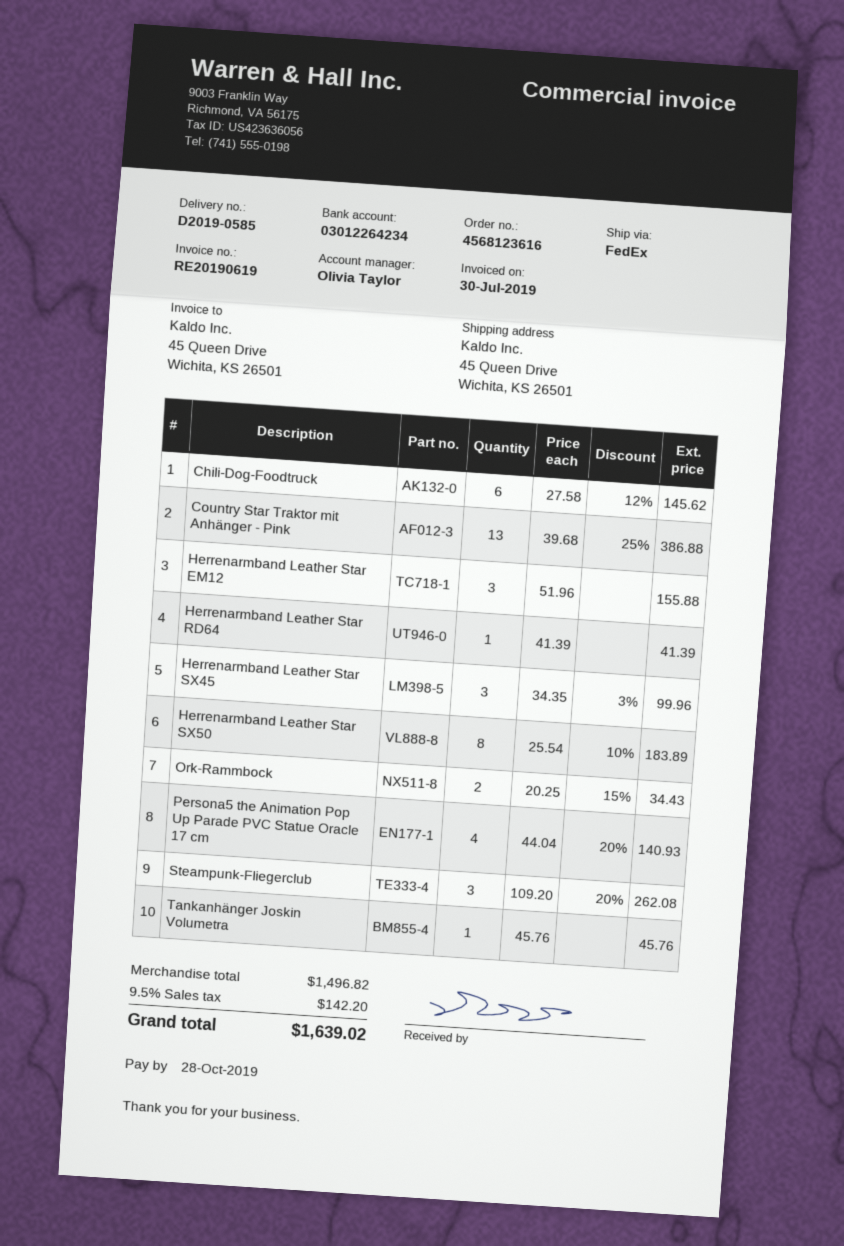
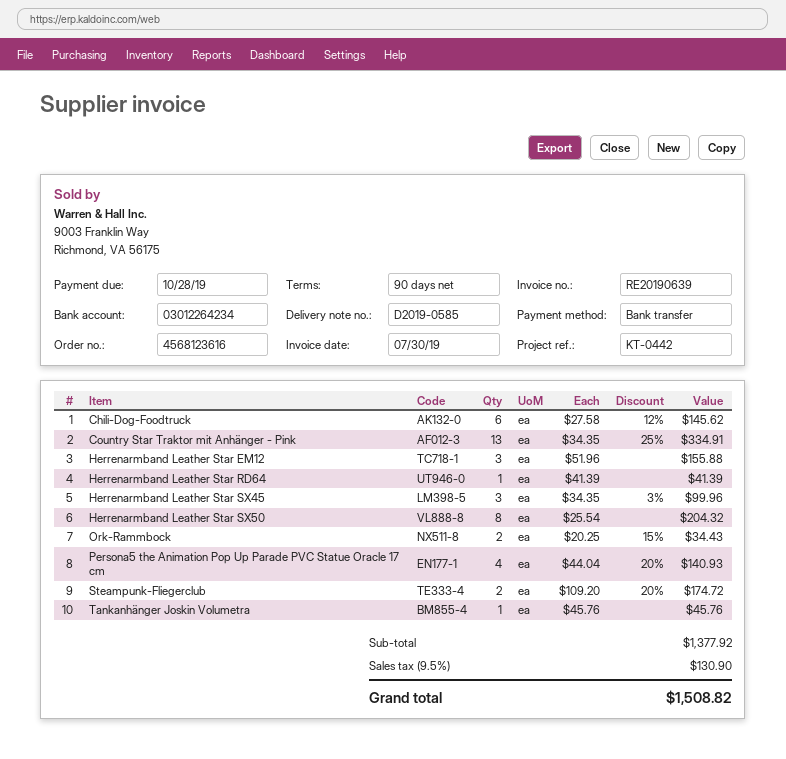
invoice number: RE20190619 -> RE20190639
Country Star Traktor mit Anhänger - Pink: 13 x 39.68 - 25% = 386.88 -> 13 x 34.35 - 25% = 334.91
Herrenarmband Leather Star SX50: 8 x 25.54 - 10% = 183.89 -> 8 x 25.54 = 204.32
Steampunk-Fliegerclub: 3 x 109.20 - 20% = 262.08 -> 2 x 109.20 - 20% = 174.72
subtotal: 1496.82 -> 1377.92
tax: 9.5% = 142.20 -> 9.5% = 130.90
total: 1639.02 -> 1508.82

